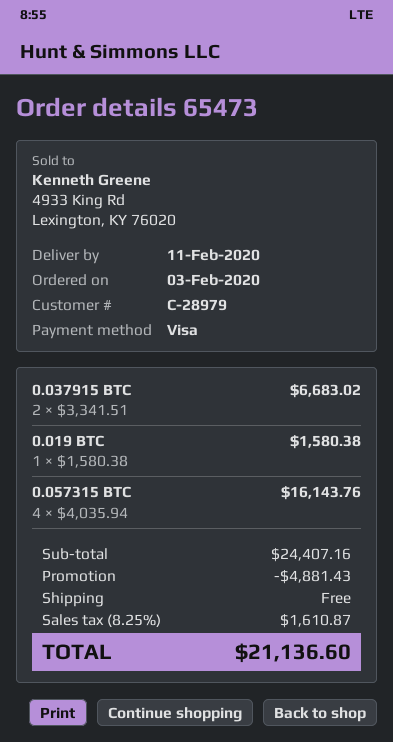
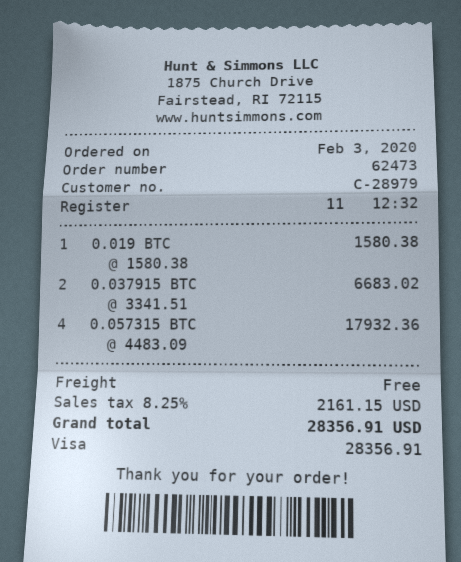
order number: 65473 -> 62473
0.057315 BTC: 4 x 4035.94 = 16143.76 -> 4 x 4483.09 = 17932.36
discount: 4881.43 -> none
tax: 8.25% = 1610.87 -> 8.25% = 2161.15
total: 21136.60 -> 28356.91

